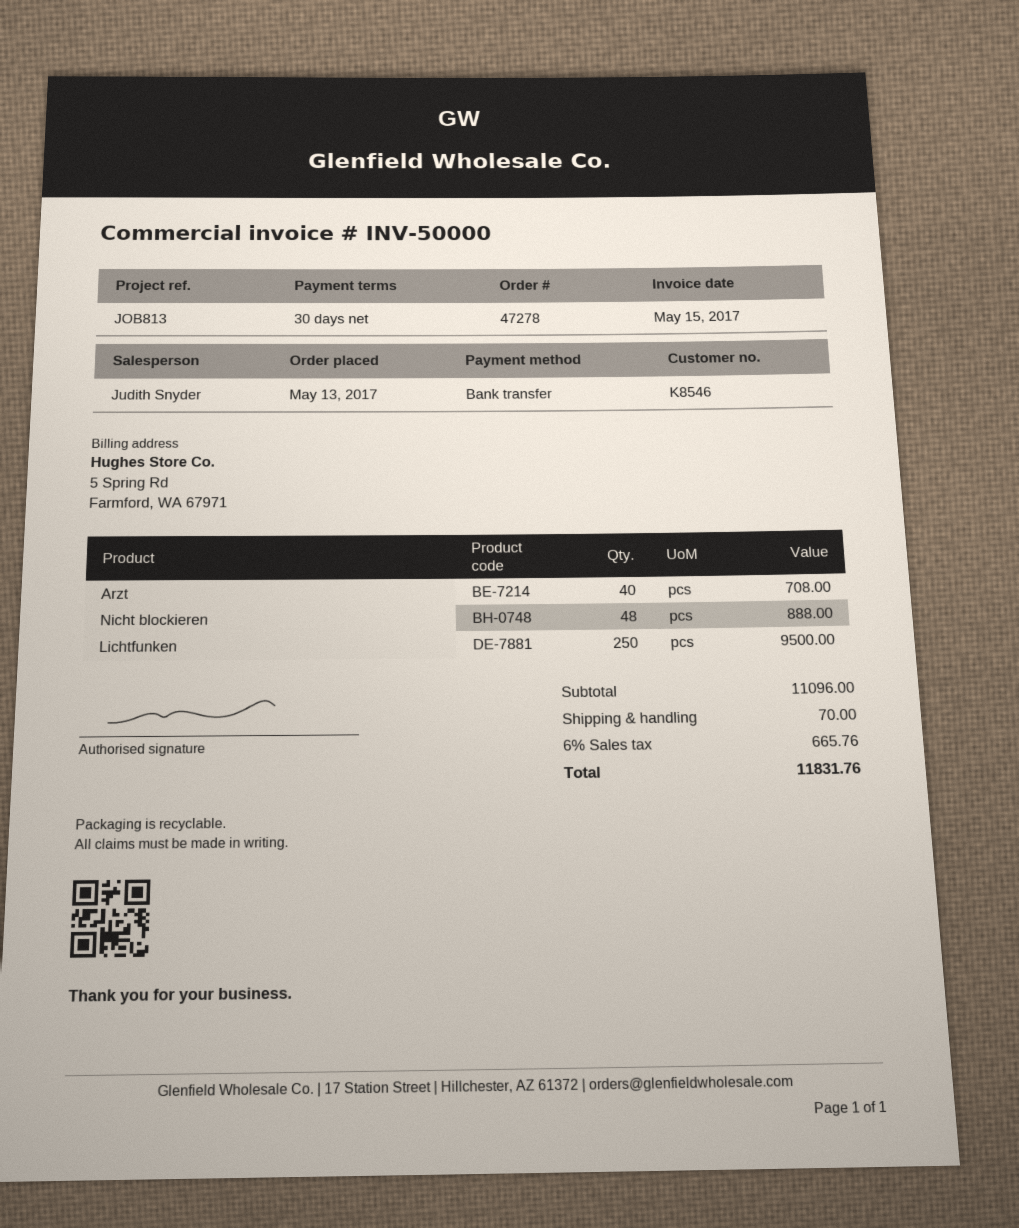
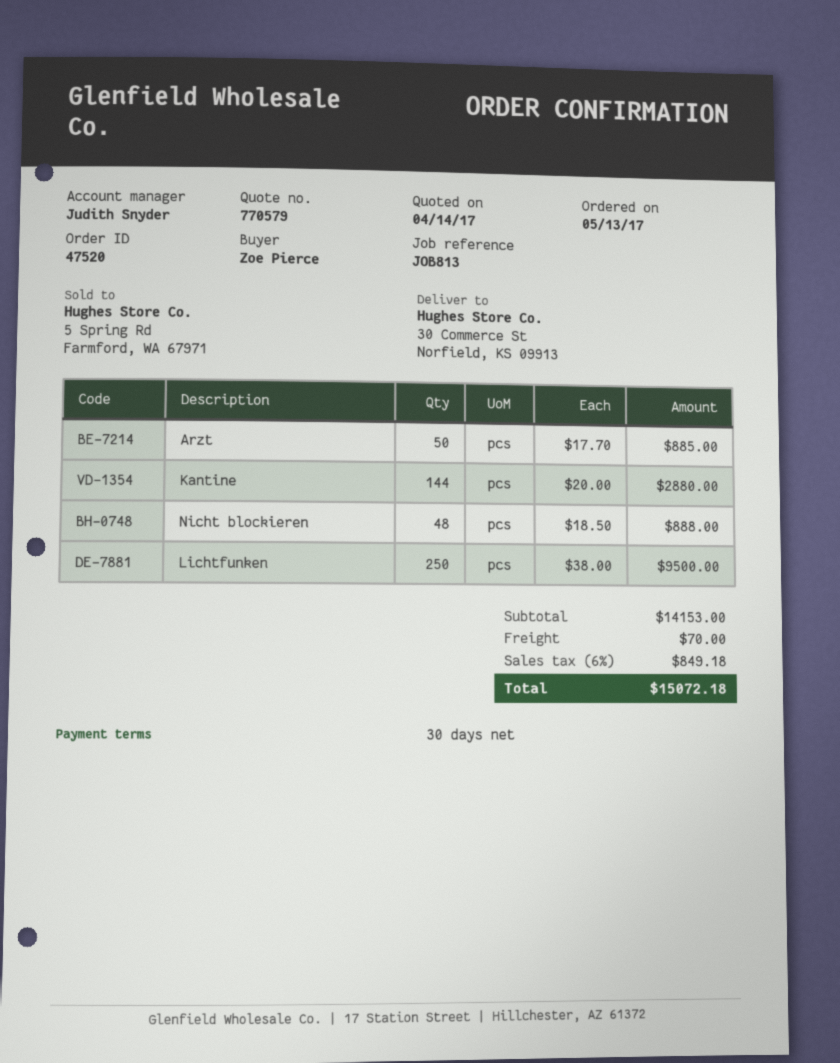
order number: 47278 -> 47520
Arzt: 40 for 708.00 -> 50 for 885.00
Kantine: none -> 144 for 2880.00
subtotal: 11096.00 -> 14153.00
tax: 6% = 665.76 -> 6% = 849.18
total: 11831.76 -> 15072.18

